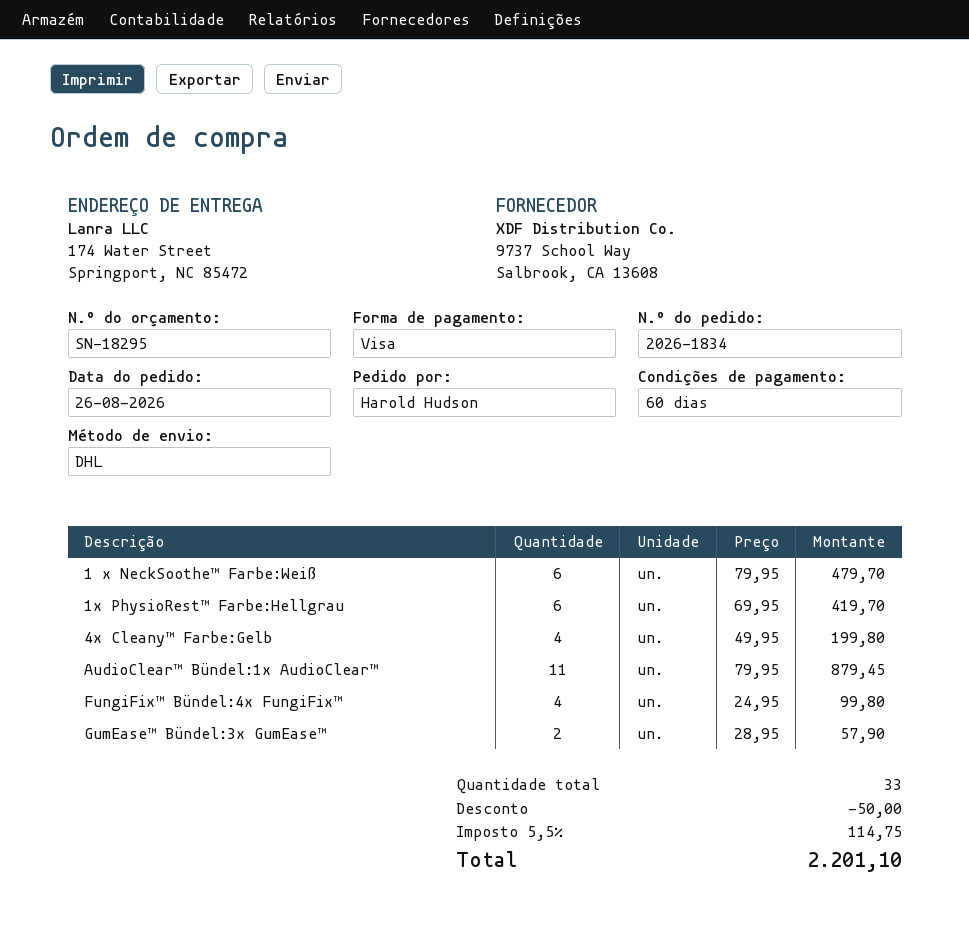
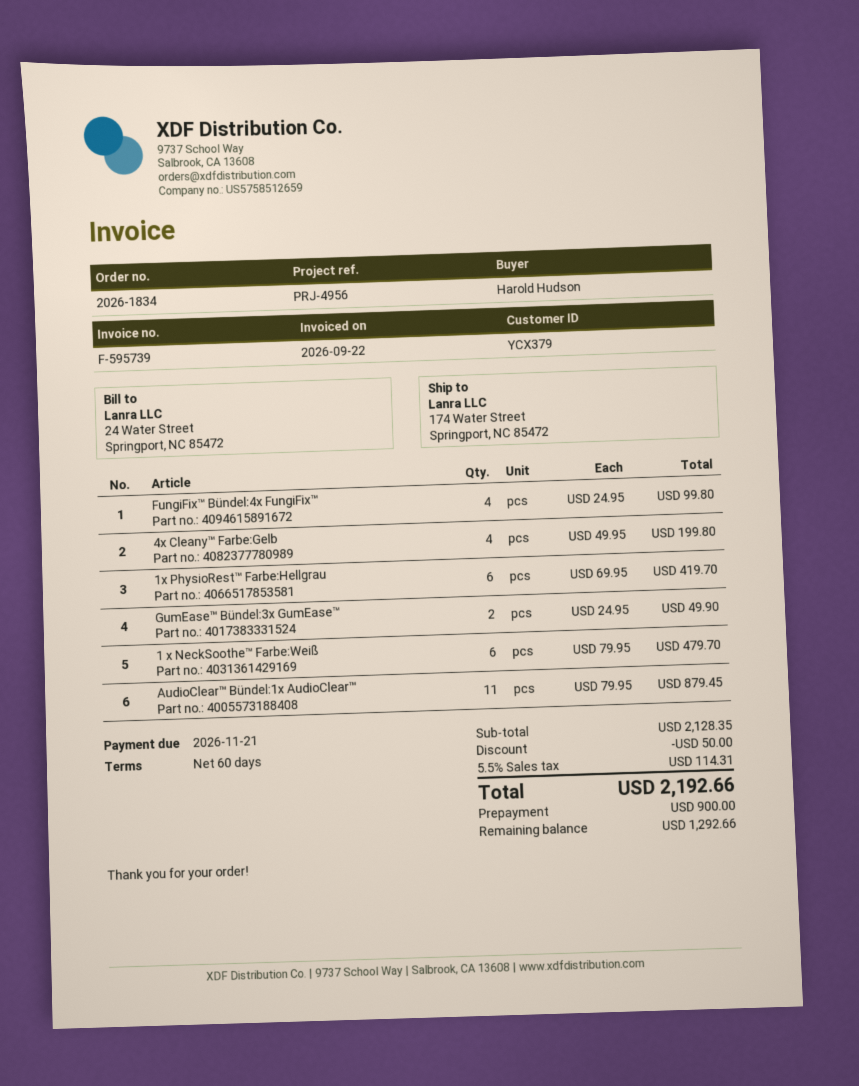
GumEase™ Bündel:3x GumEase™: 2 x 28.95 = 57.90 -> 2 x 24.95 = 49.90
tax: 5.5% = 114.75 -> 5.5% = 114.31
total: 2201.10 -> 2192.66

